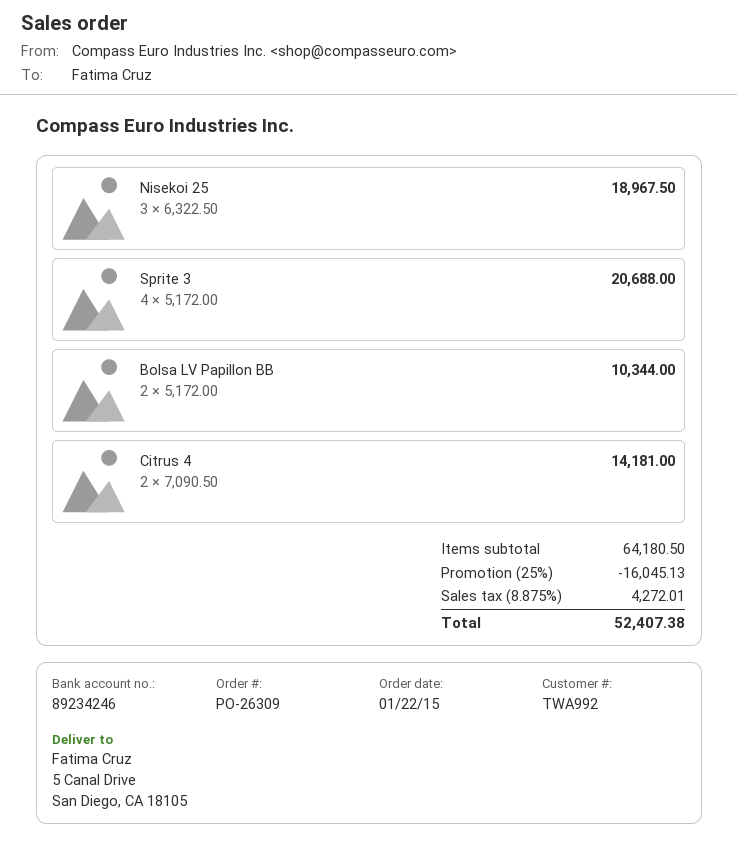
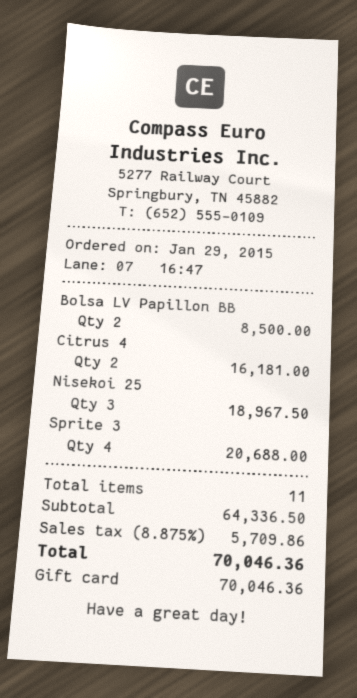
order date: 2015-01-22 -> 2015-01-29
Bolsa LV Papillon BB: 2 for 10344.00 -> 2 for 8500.00
Citrus 4: 2 for 14181.00 -> 2 for 16181.00
subtotal: 64180.50 -> 64336.50
discount: 25% = 16045.13 -> none
tax: 8.875% = 4272.01 -> 8.875% = 5709.86
total: 52407.38 -> 70046.36

